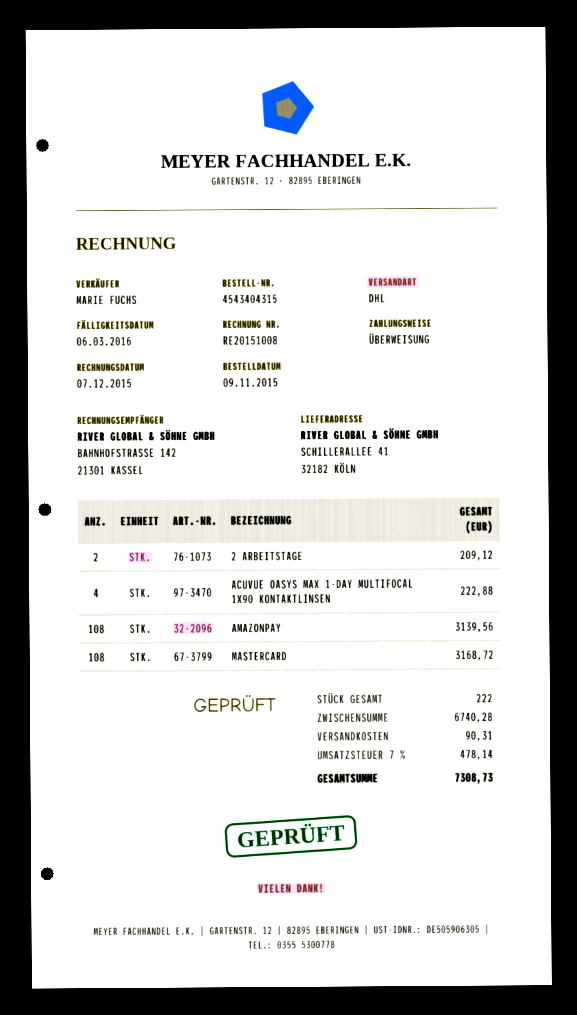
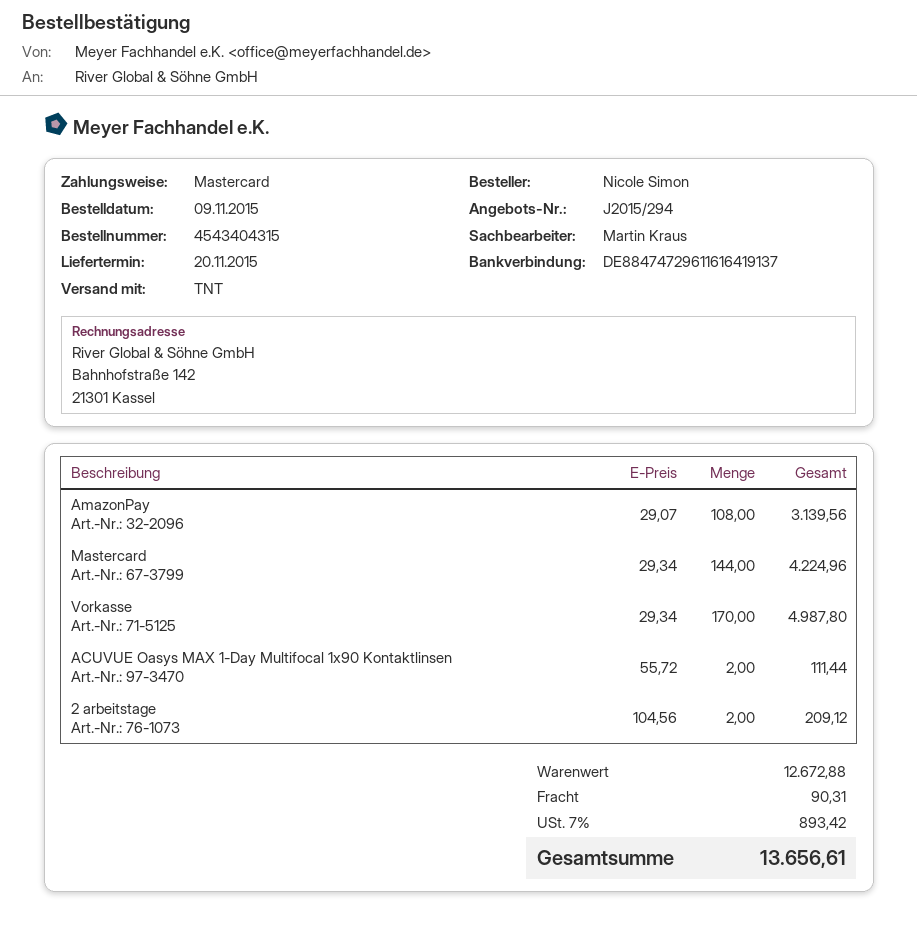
sales rep: MARIE FUCHS -> Martin Kraus
payment method: bank transfer -> Mastercard
shipping method: DHL -> TNT
ACUVUE OASYS MAX 1-DAY MULTIFOCAL 1X90 KONTAKTLINSEN: 4 for 222.88 -> 2 for 111.44
MASTERCARD: 108 for 3168.72 -> 144 for 4224.96
Vorkasse: none -> 170 for 4987.80
subtotal: 6740.28 -> 12672.88
tax: 7% = 478.14 -> 7% = 893.42
total: 7308.73 -> 13656.61

